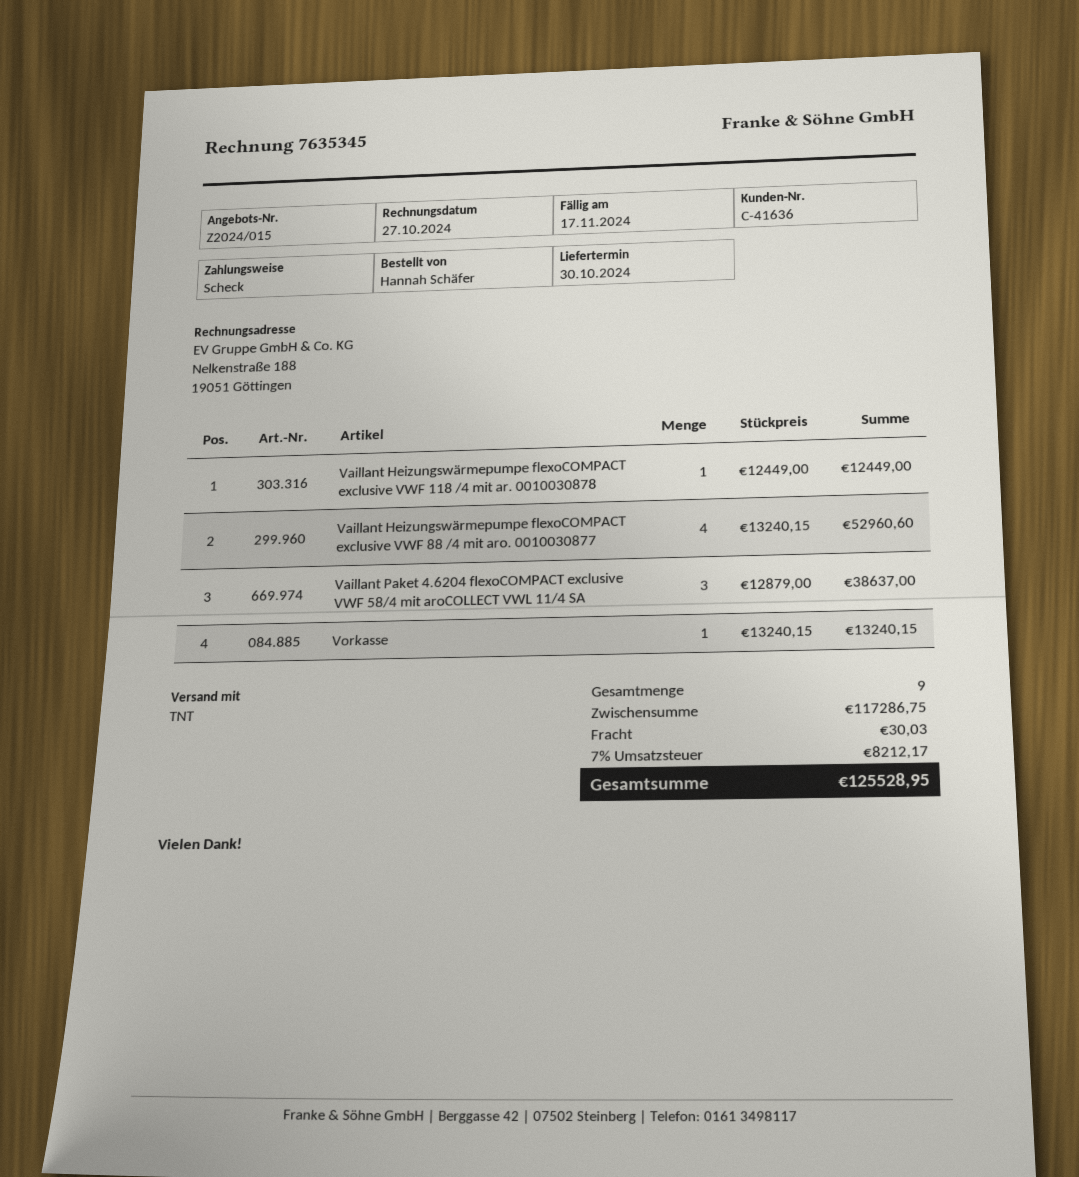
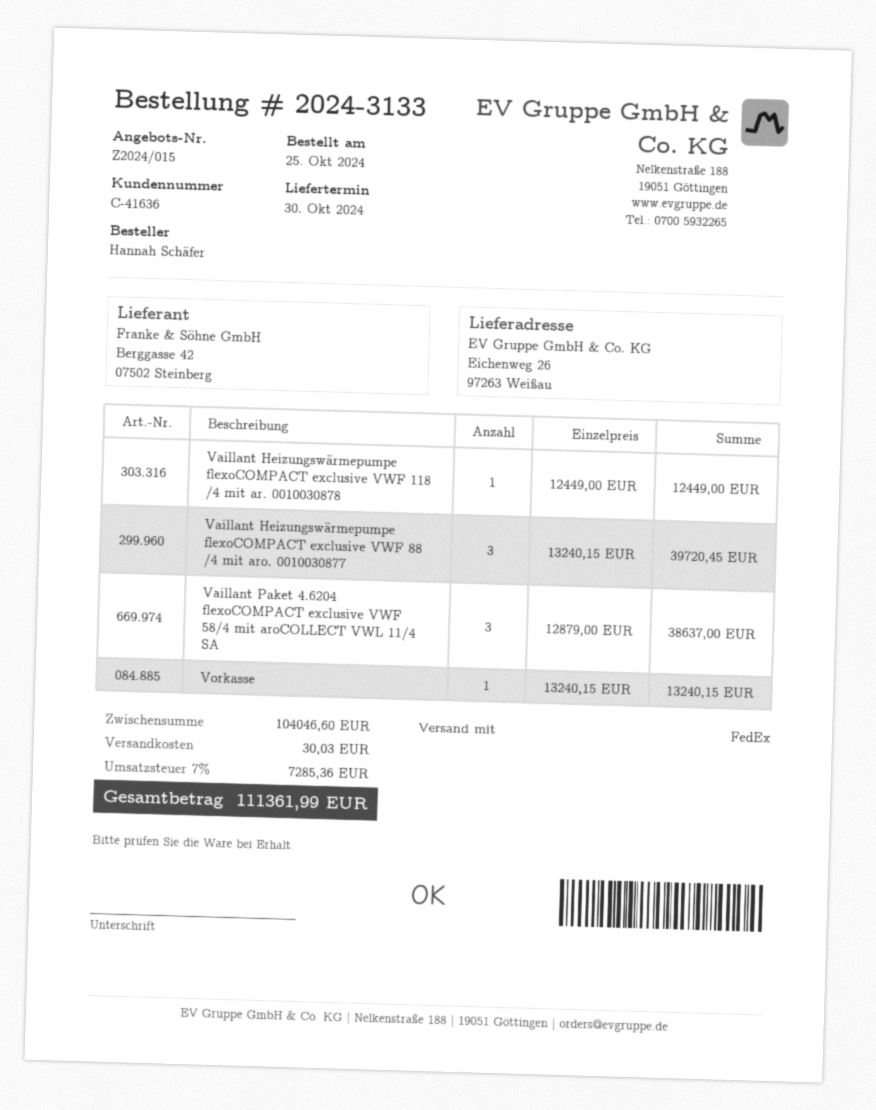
shipping method: TNT -> FedEx
Vaillant Heizungswärmepumpe flexoCOMPACT exclusive VWF 88 /4 mit aro. 0010030877: 4 x 13240.15 = 52960.60 -> 3 x 13240.15 = 39720.45
subtotal: 117286.75 -> 104046.60
tax: 7% = 8212.17 -> 7% = 7285.36
total: 125528.95 -> 111361.99

